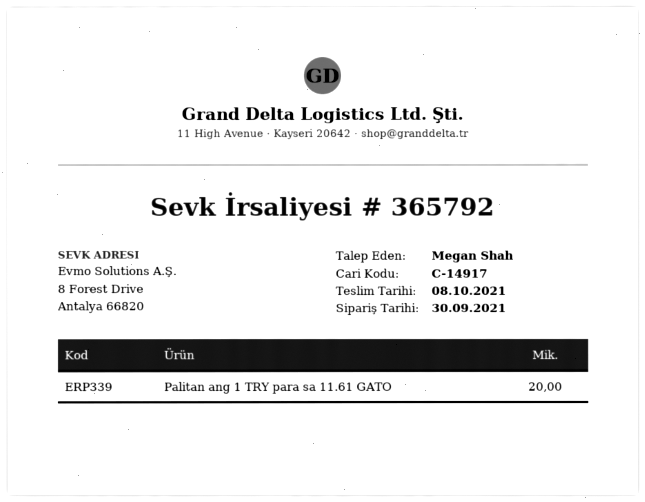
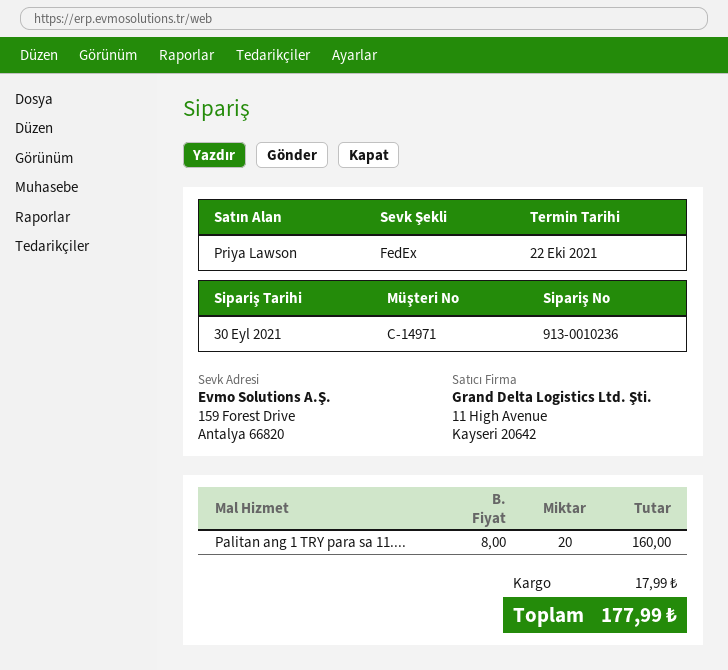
delivery date: 2021-10-08 -> 2021-10-22
customer number: C-14917 -> C-14971
ordered by: Megan Shah -> Priya Lawson
ship to: 8 Forest Drive, Antalya 66820 -> 159 Forest Drive, Antalya 66820

